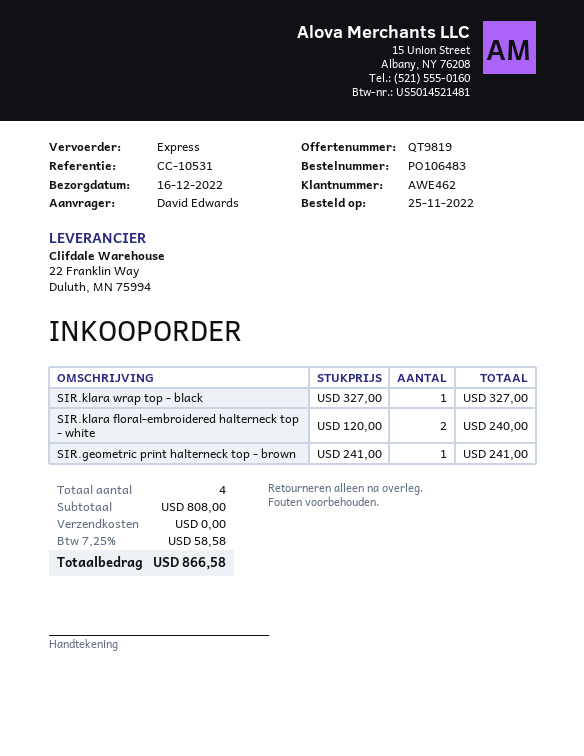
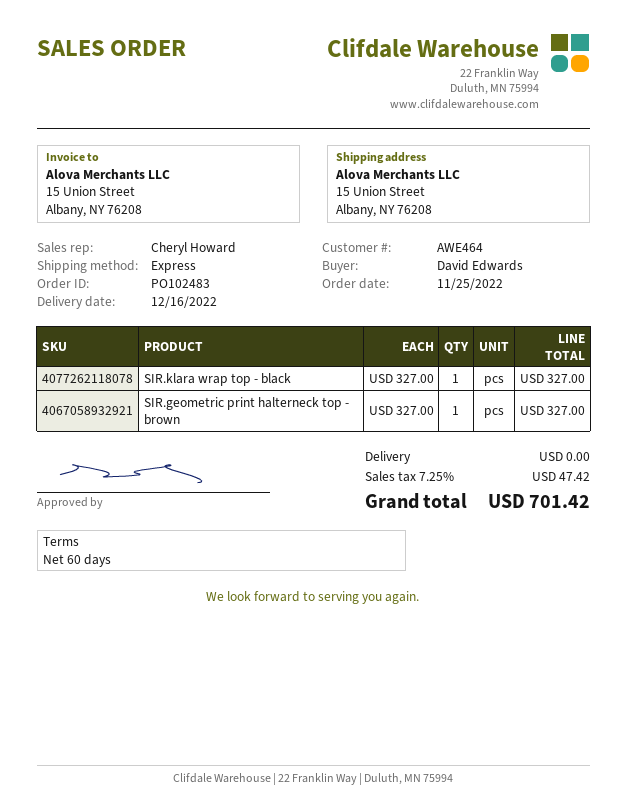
order number: PO106483 -> PO102483
customer number: AWE462 -> AWE464
SIR.klara floral-embroidered halterneck top - white: 2 x 120.00 = 240.00 -> none
SIR.geometric print halterneck top - brown: 1 x 241.00 = 241.00 -> 1 x 327.00 = 327.00
tax: 7.25% = 58.58 -> 7.25% = 47.42
total: 866.58 -> 701.42

